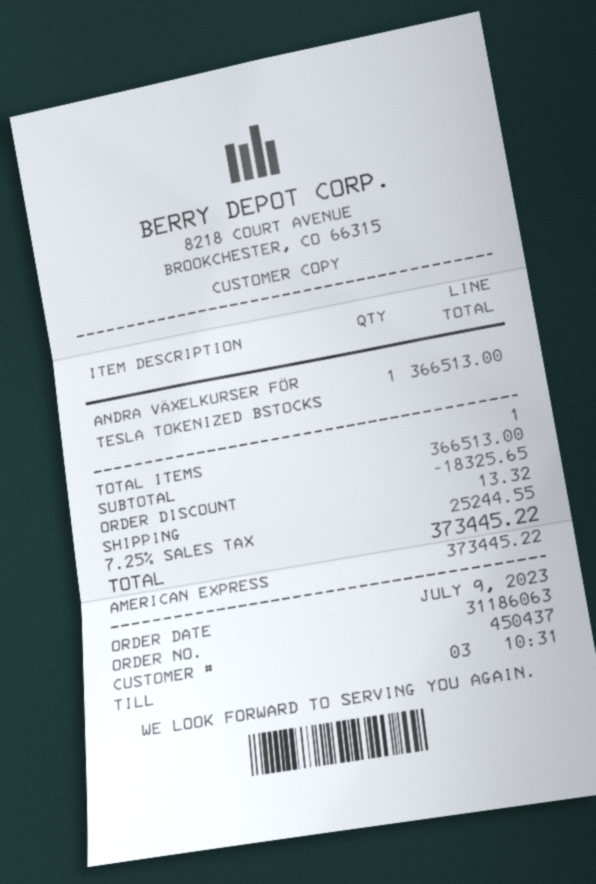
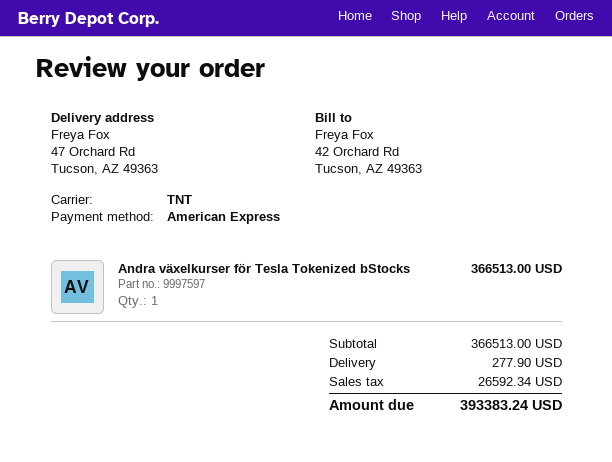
discount: 18325.65 -> none
shipping: 13.32 -> 277.90
tax: 25244.55 -> 26592.34
total: 373445.22 -> 393383.24

